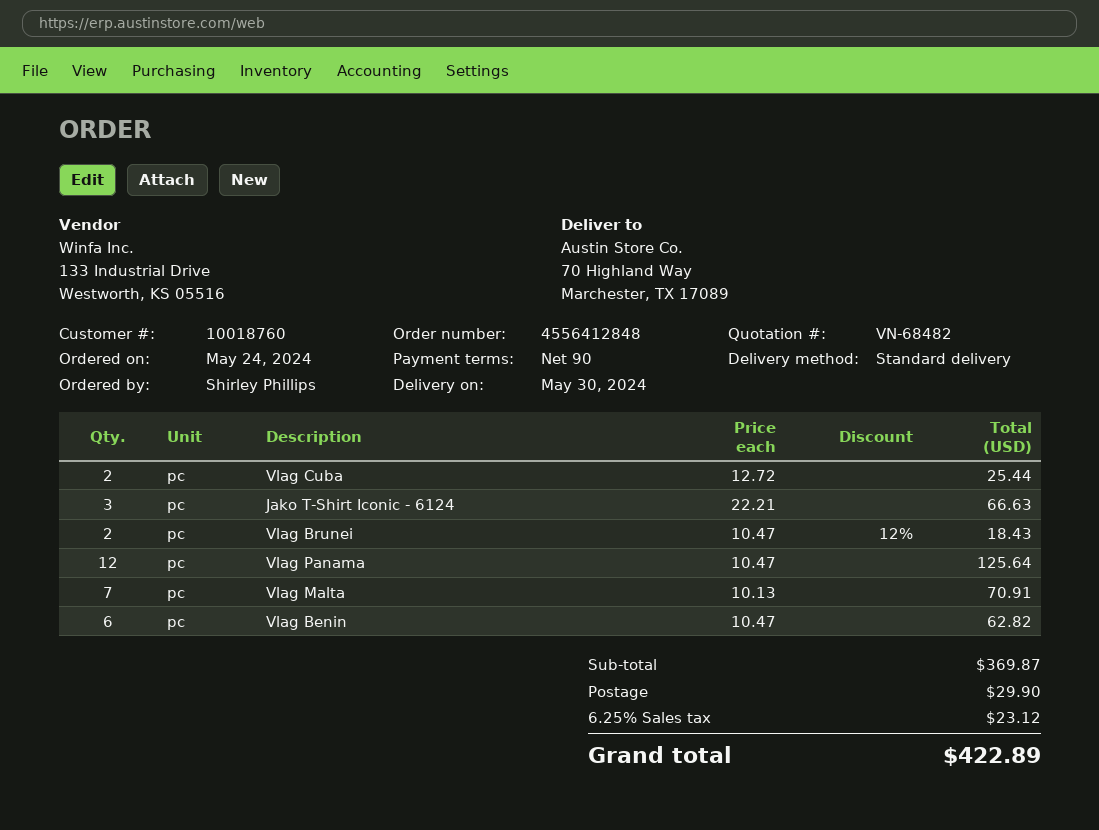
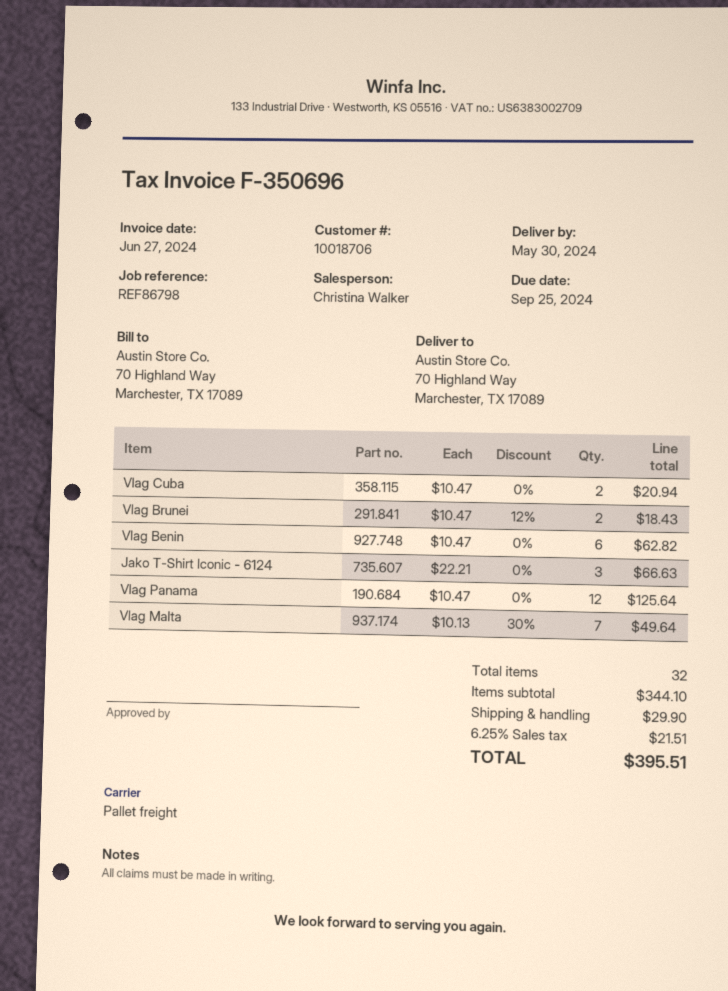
customer number: 10018760 -> 10018706
shipping method: standard -> pallet freight
Vlag Cuba: 2 x 12.72 = 25.44 -> 2 x 10.47 = 20.94
Vlag Malta: 7 x 10.13 = 70.91 -> 7 x 10.13 - 30% = 49.64
subtotal: 369.87 -> 344.10
tax: 6.25% = 23.12 -> 6.25% = 21.51
total: 422.89 -> 395.51

